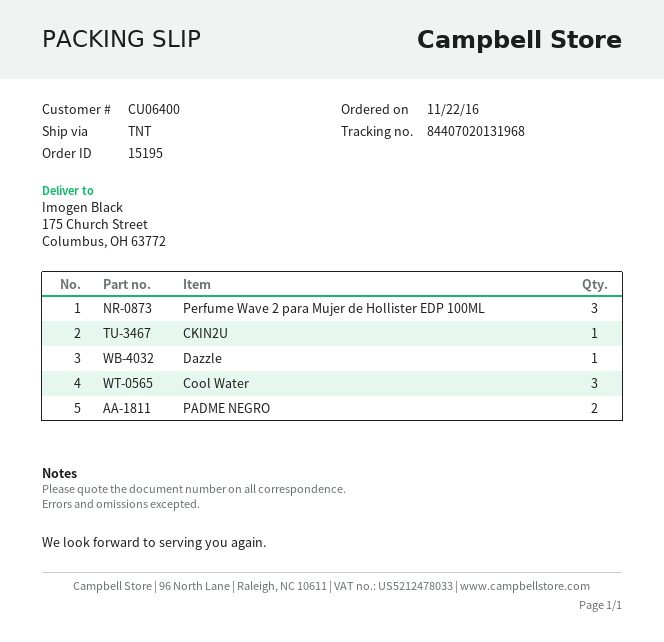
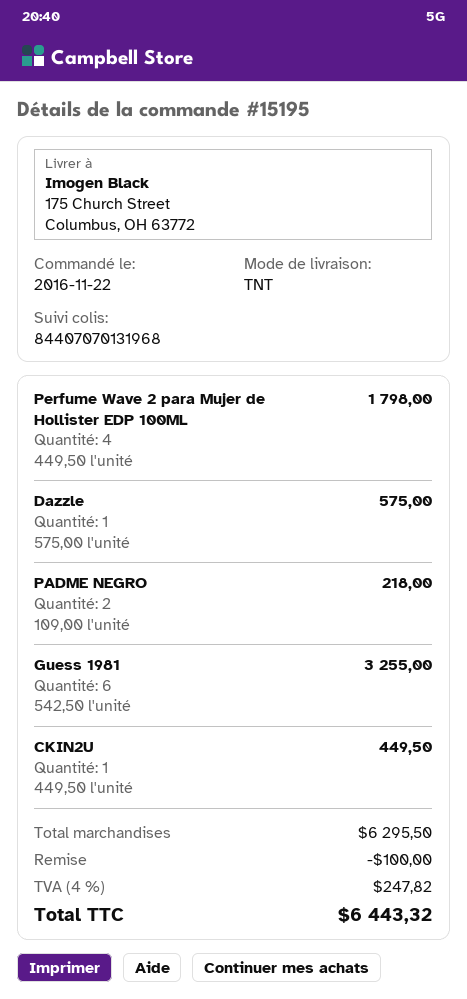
tracking number: 84407020131968 -> 84407070131968
Perfume Wave 2 para Mujer de Hollister EDP 100ML: 3 -> 4
Cool Water: 3 -> none
Guess 1981: none -> 6

